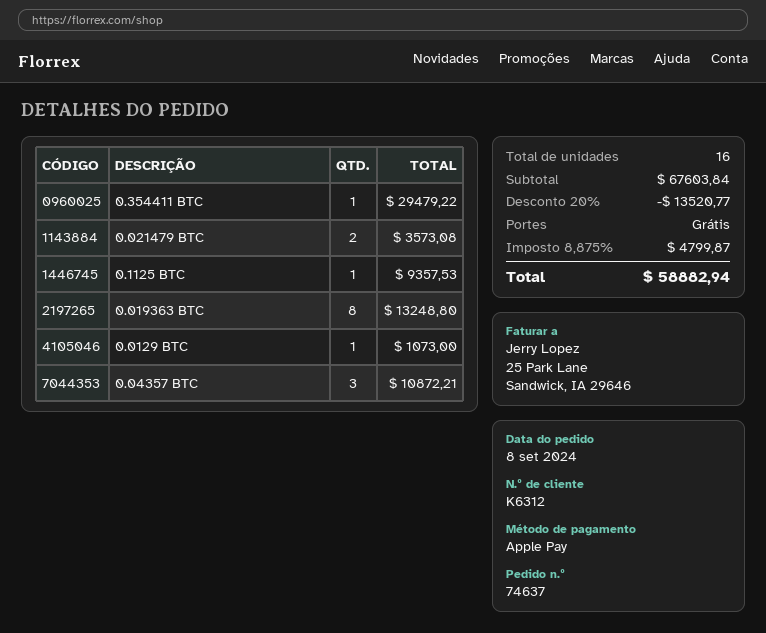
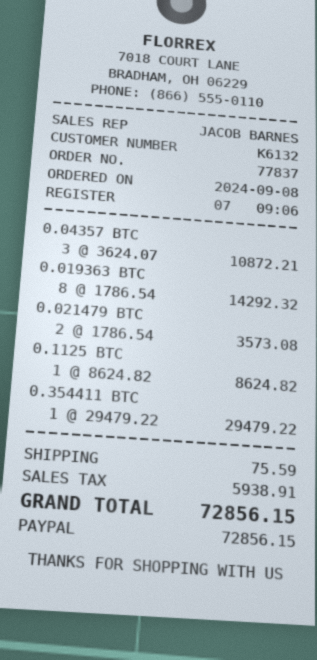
order number: 74637 -> 77837
customer number: K6312 -> K6132
payment method: Apple Pay -> PayPal
0.1125 BTC: 1 for 9357.53 -> 1 for 8624.82
0.019363 BTC: 8 for 13248.80 -> 8 for 14292.32
0.0129 BTC: 1 for 1073.00 -> none
discount: 20% = 13520.77 -> none
shipping: 0.00 -> 75.59
tax: 4799.87 -> 5938.91
total: 58882.94 -> 72856.15

